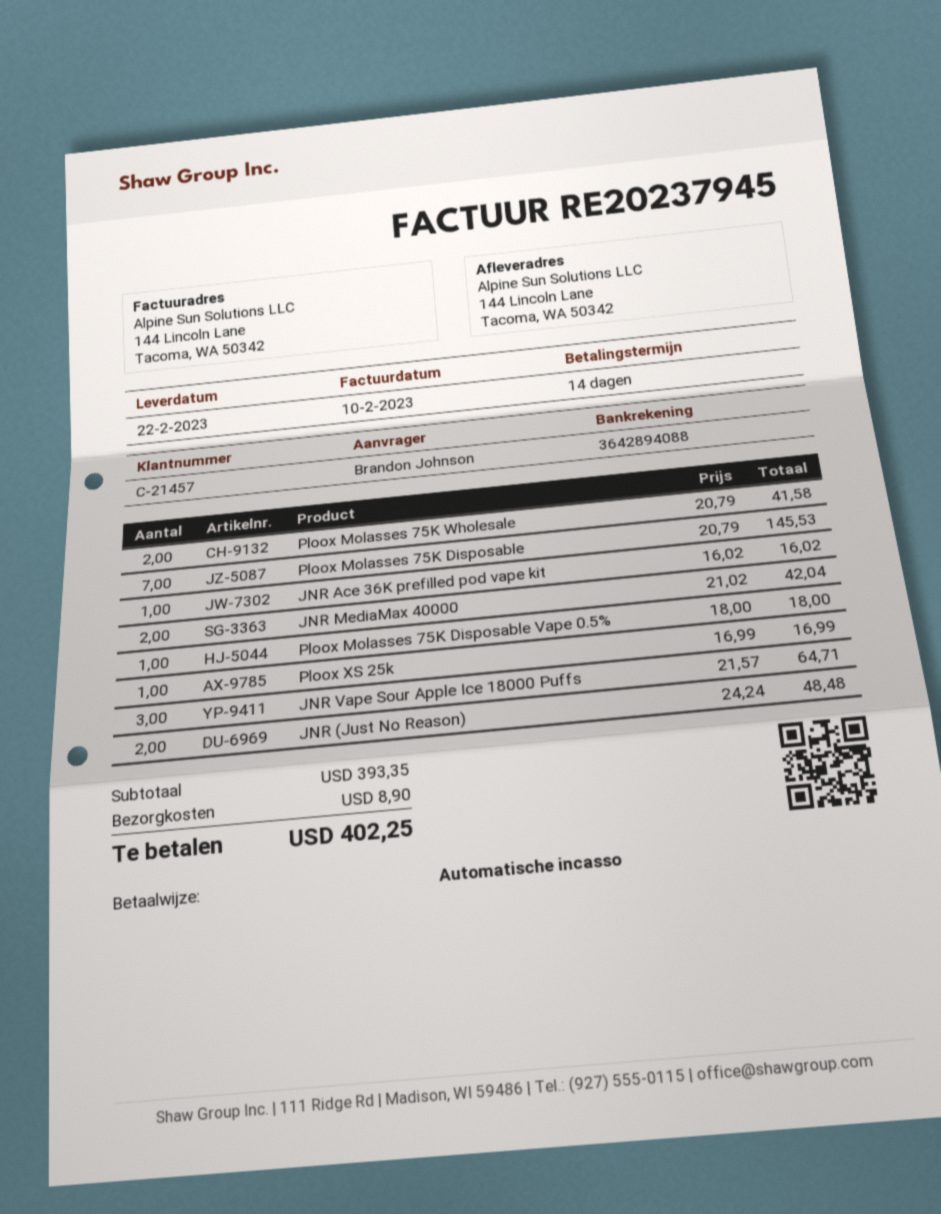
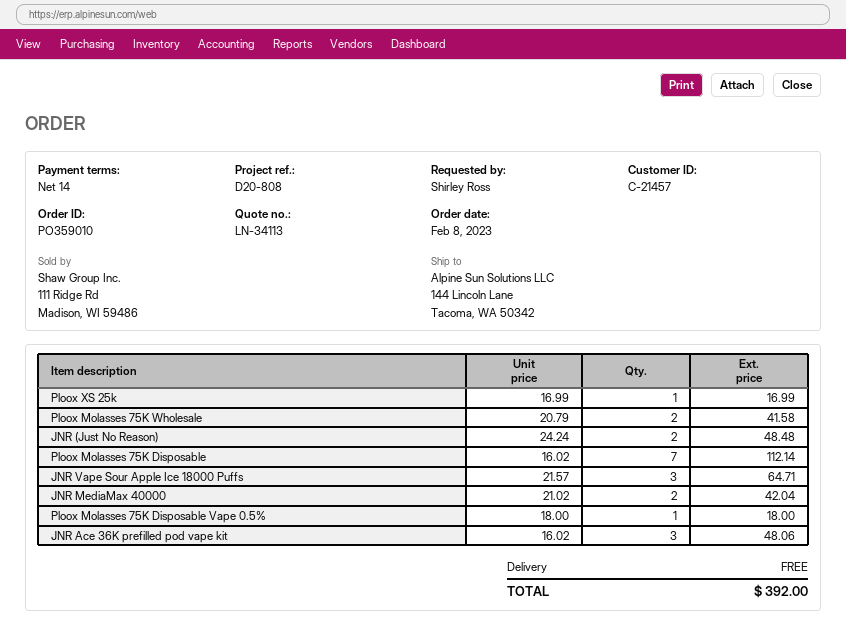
ordered by: Brandon Johnson -> Shirley Ross
Ploox Molasses 75K Disposable: 7 x 20.79 = 145.53 -> 7 x 16.02 = 112.14
JNR Ace 36K prefilled pod vape kit: 1 x 16.02 = 16.02 -> 3 x 16.02 = 48.06
shipping: 8.90 -> 0.00
total: 402.25 -> 392.00

